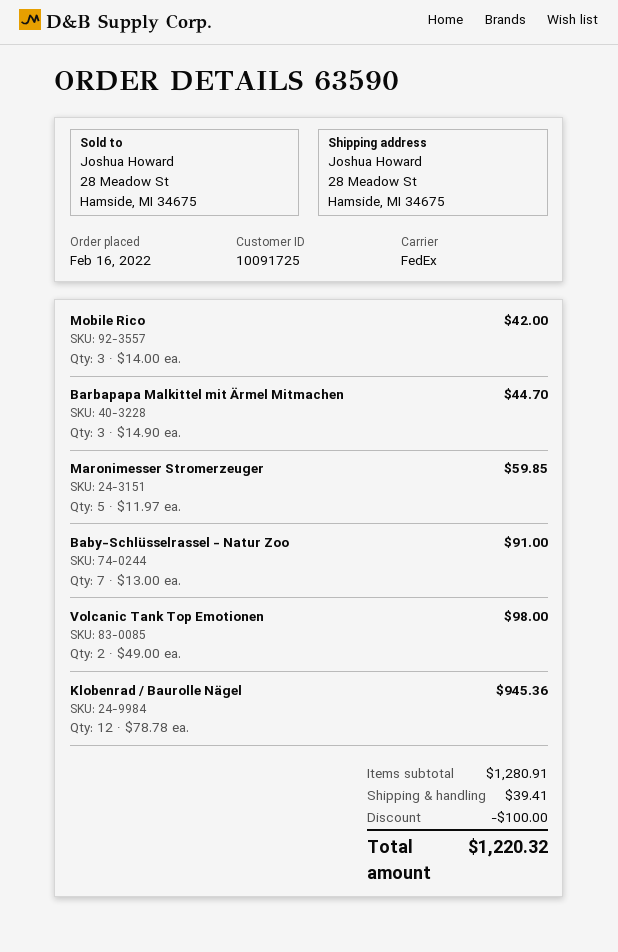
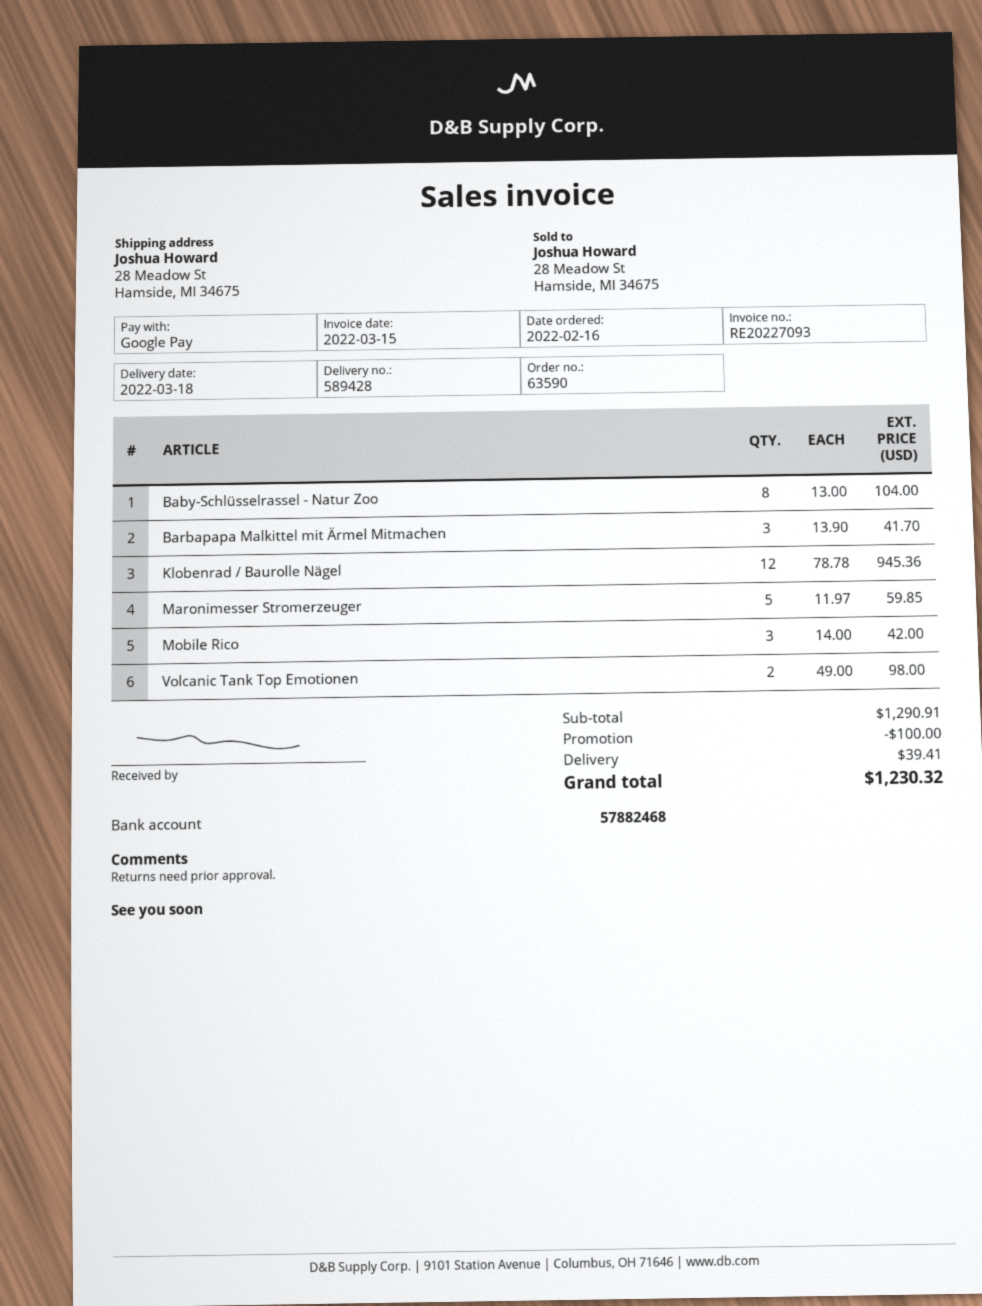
Barbapapa Malkittel mit Ärmel Mitmachen: 3 x 14.90 = 44.70 -> 3 x 13.90 = 41.70
Baby-Schlüsselrassel - Natur Zoo: 7 x 13.00 = 91.00 -> 8 x 13.00 = 104.00
subtotal: 1280.91 -> 1290.91
total: 1220.32 -> 1230.32

